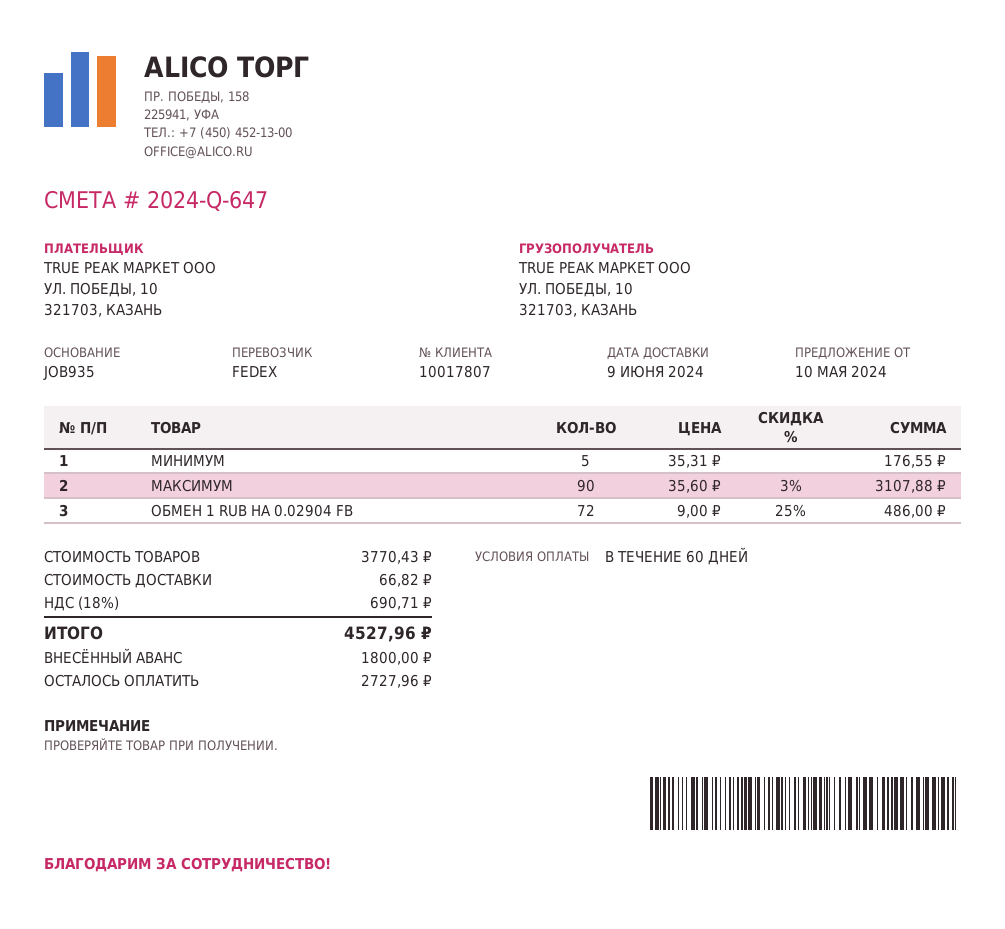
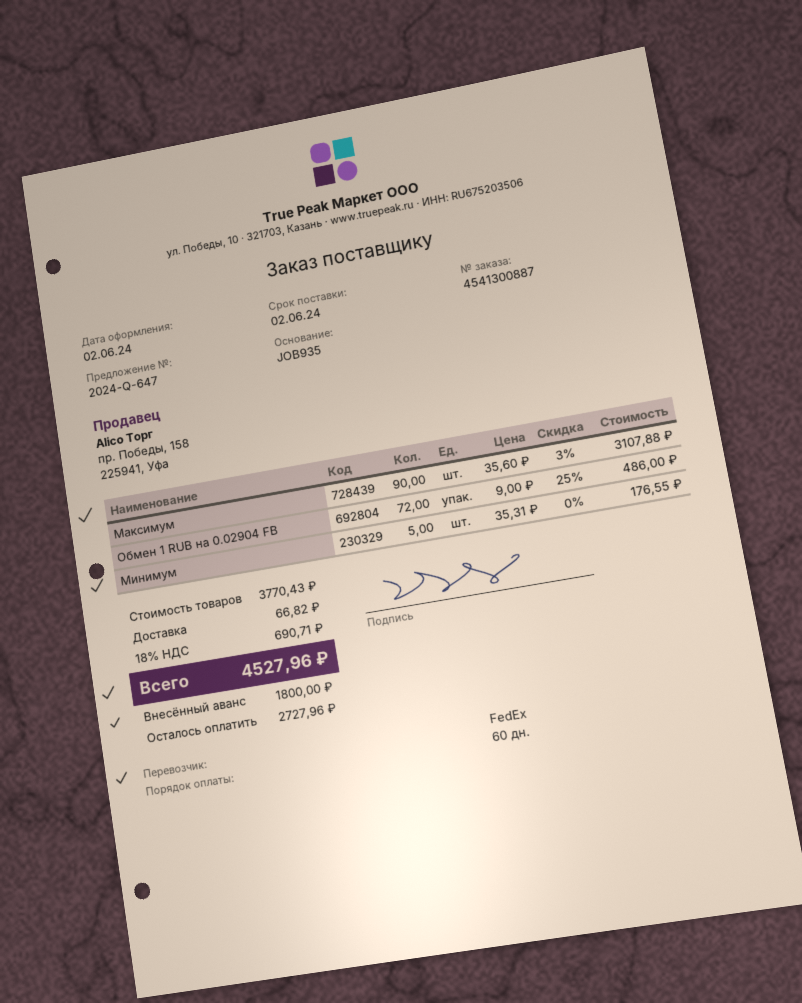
delivery date: 2024-06-09 -> 2024-06-02

